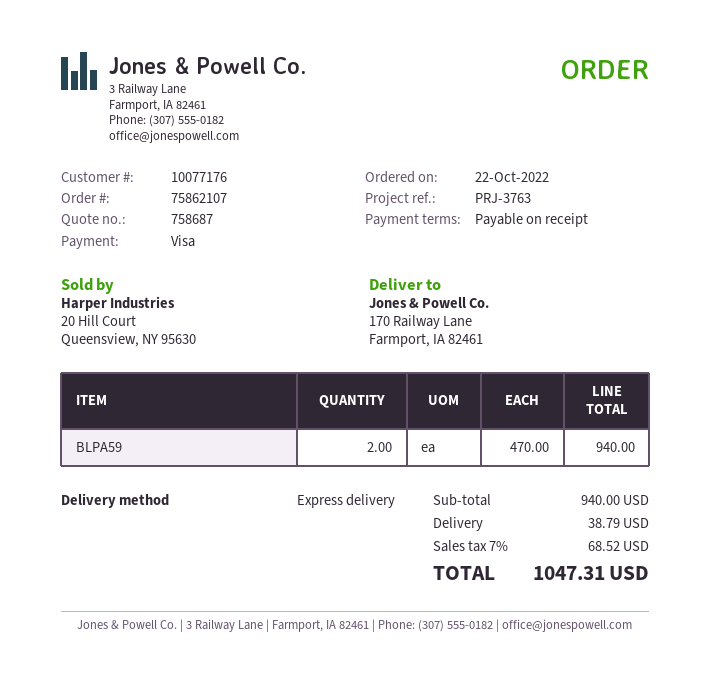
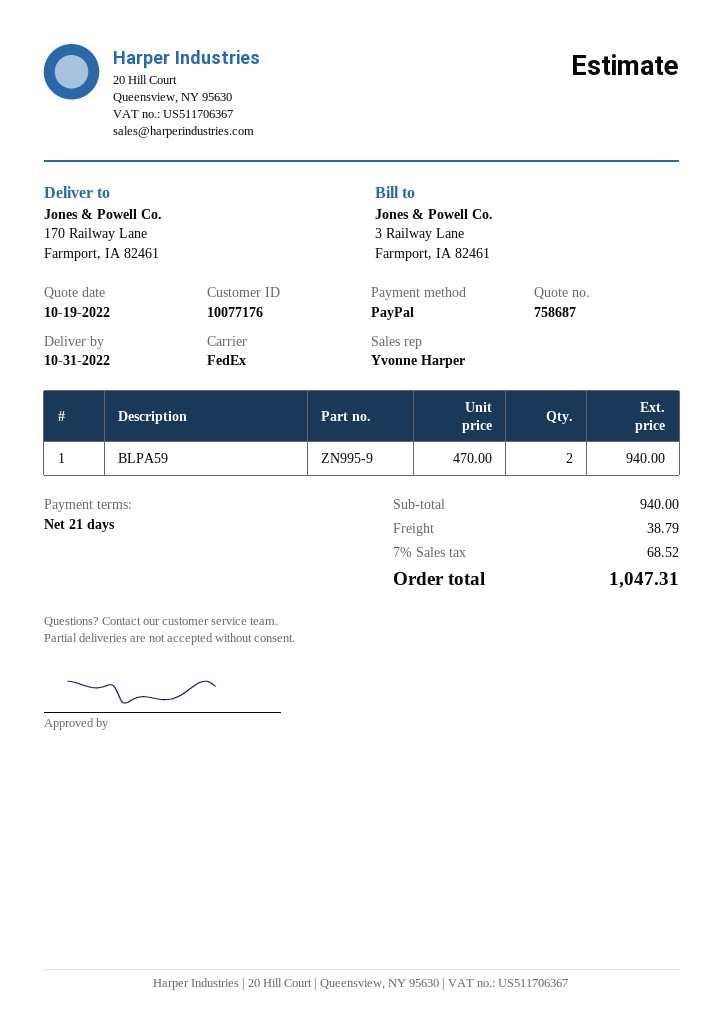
payment terms: on receipt -> 21 days
payment method: Visa -> PayPal
shipping method: express -> FedEx

